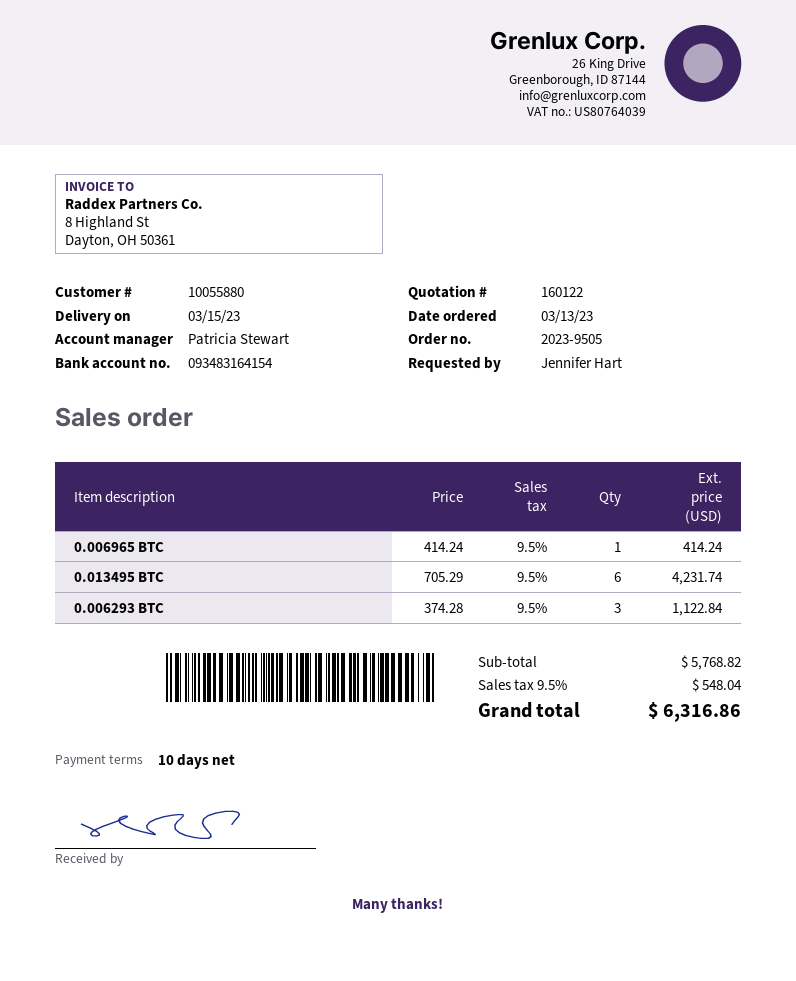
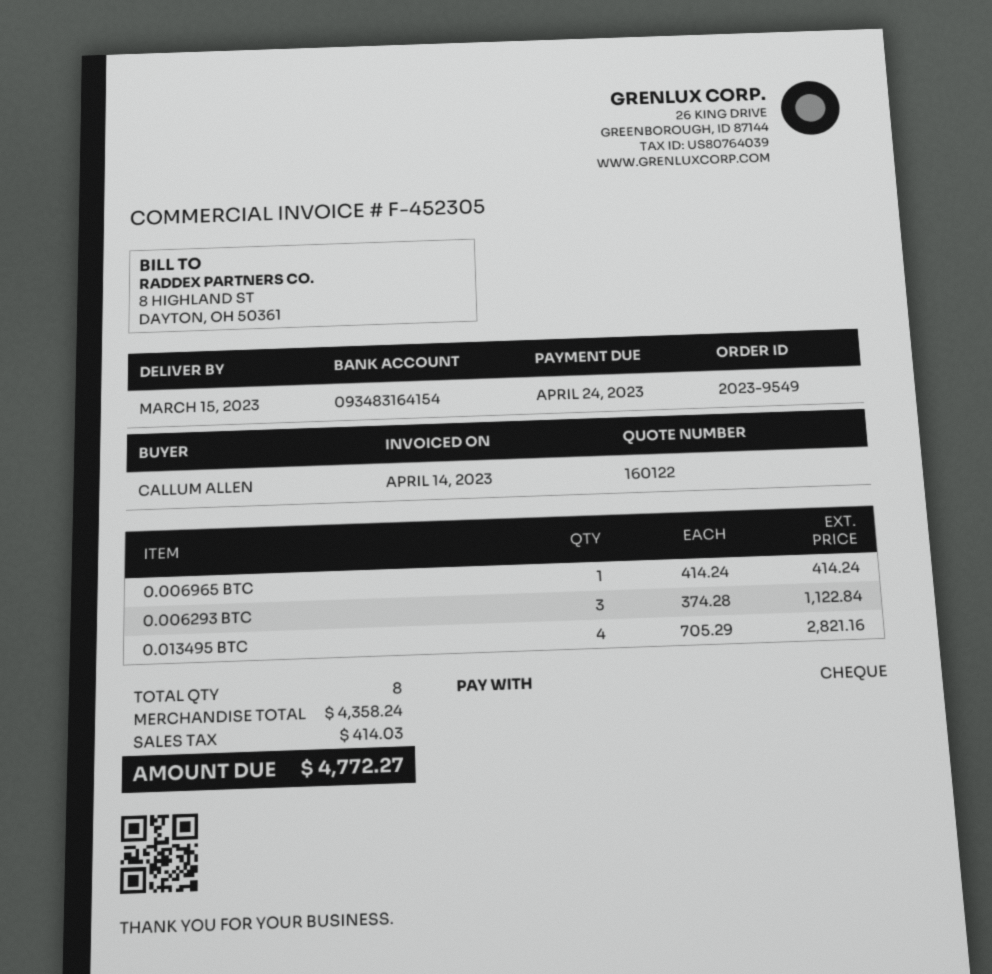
order number: 2023-9505 -> 2023-9549
ordered by: Jennifer Hart -> CALLUM ALLEN
0.013495 BTC: 6 x 705.29 = 4231.74 -> 4 x 705.29 = 2821.16
subtotal: 5768.82 -> 4358.24
tax: 548.04 -> 414.03
total: 6316.86 -> 4772.27

